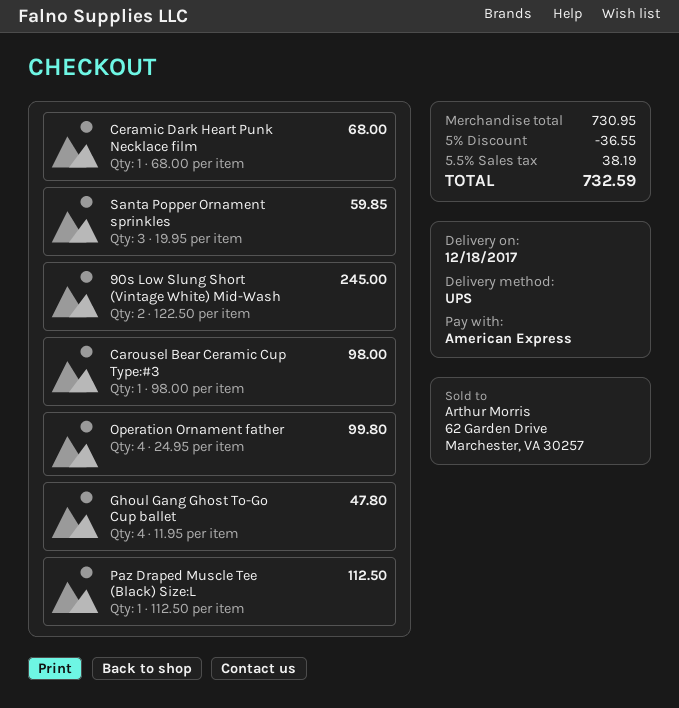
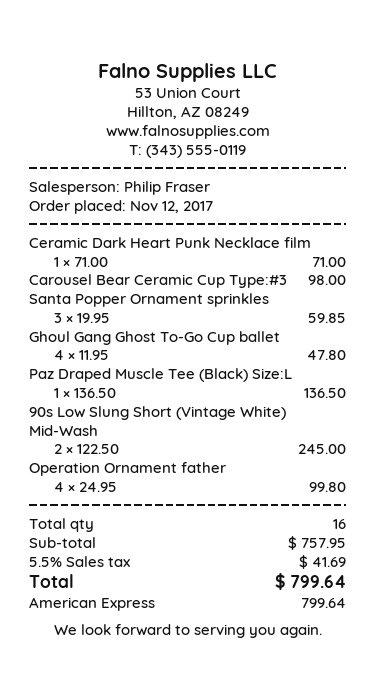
Ceramic Dark Heart Punk Necklace film: 1 x 68.00 = 68.00 -> 1 x 71.00 = 71.00
Paz Draped Muscle Tee (Black) Size:L: 1 x 112.50 = 112.50 -> 1 x 136.50 = 136.50
subtotal: 730.95 -> 757.95
discount: 5% = 36.55 -> none
tax: 5.5% = 38.19 -> 5.5% = 41.69
total: 732.59 -> 799.64

